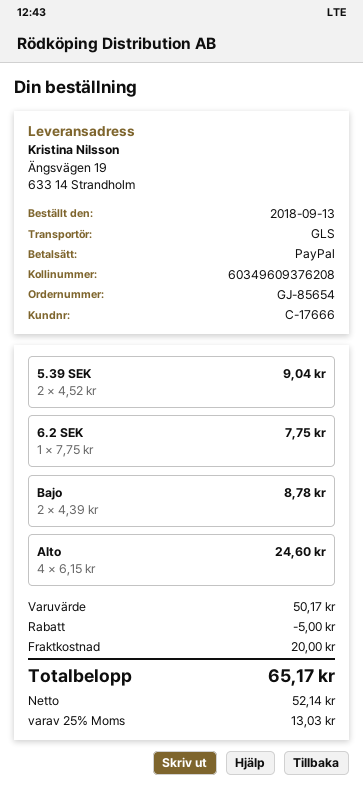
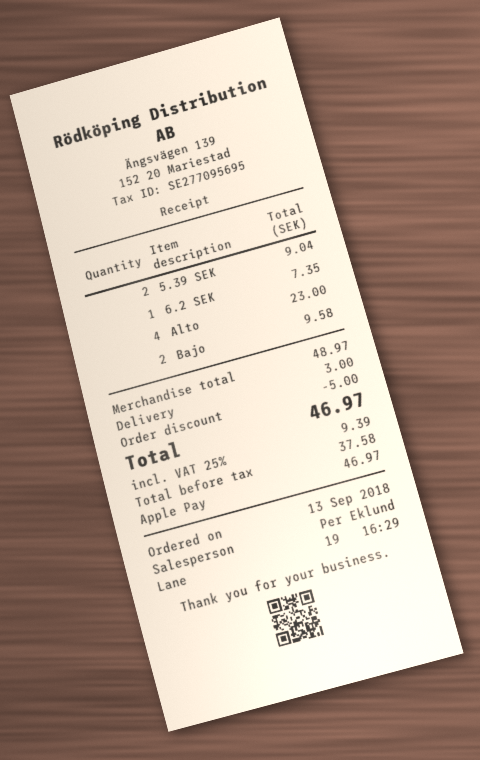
payment method: PayPal -> Apple Pay
6.2 SEK: 1 for 7.75 -> 1 for 7.35
Bajo: 2 for 8.78 -> 2 for 9.58
Alto: 4 for 24.60 -> 4 for 23.00
subtotal: 50.17 -> 48.97
shipping: 20.00 -> 3.00
net: 52.14 -> 37.58
tax: 25% = 13.03 -> 25% = 9.39
total: 65.17 -> 46.97

